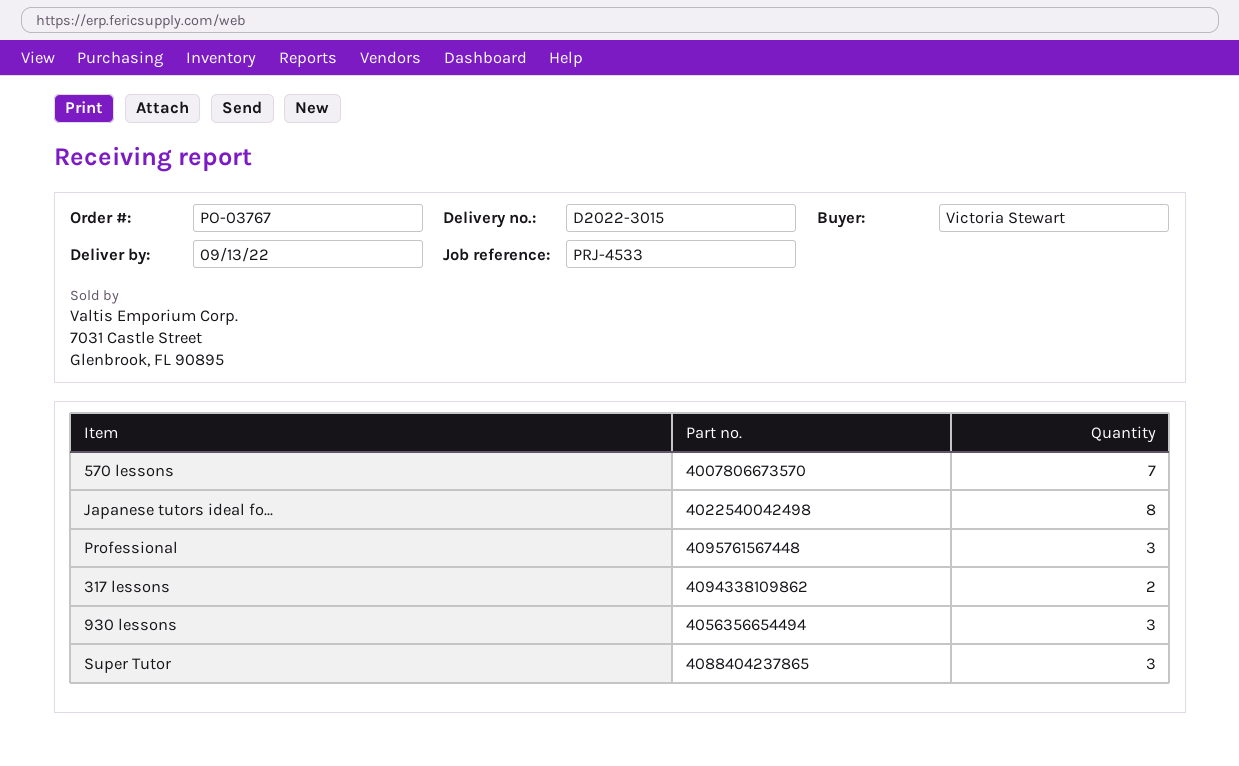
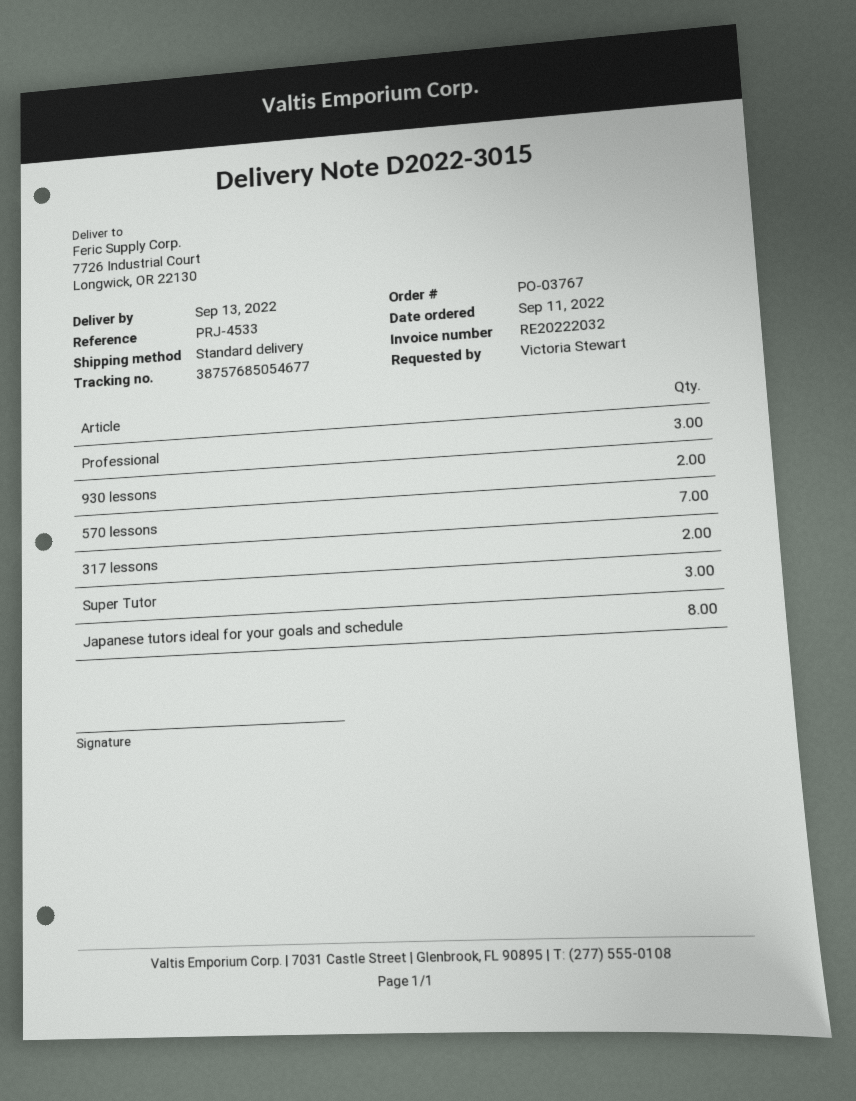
930 lessons: 3 -> 2

